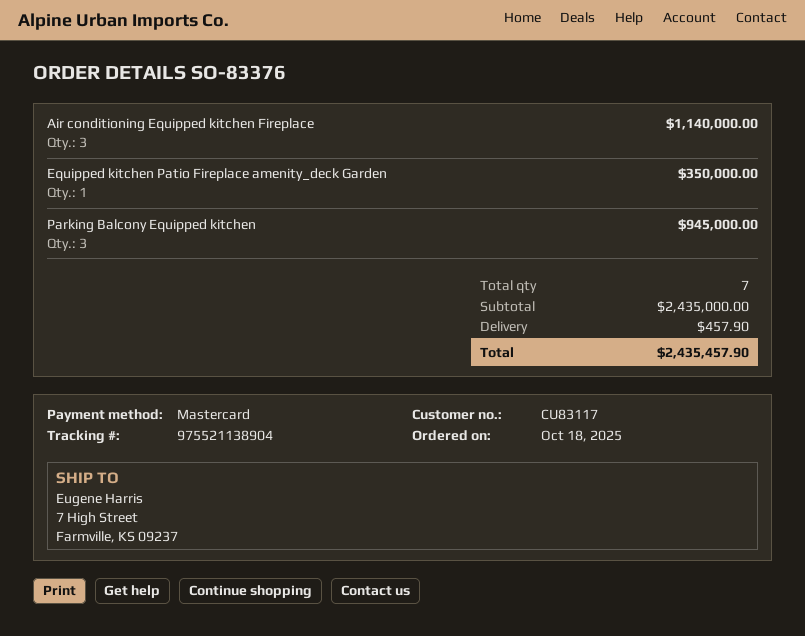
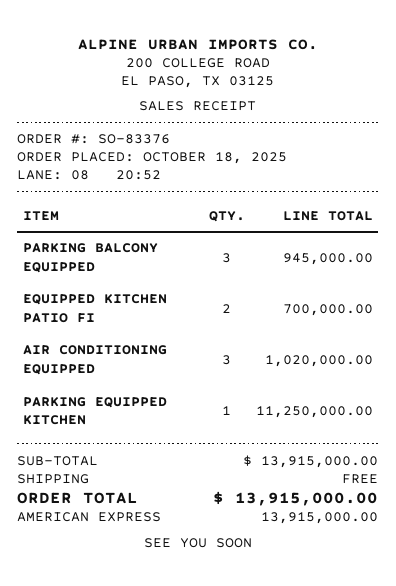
payment method: Mastercard -> American Express
Air conditioning Equipped kitchen Fireplace: 3 for 1140000.00 -> 3 for 1020000.00
Equipped kitchen Patio Fireplace amenity_deck Garden: 1 for 350000.00 -> 2 for 700000.00
PARKING EQUIPPED KITCHEN: none -> 1 for 11250000.00
subtotal: 2435000.00 -> 13915000.00
shipping: 457.90 -> 0.00
total: 2435457.90 -> 13915000.00

